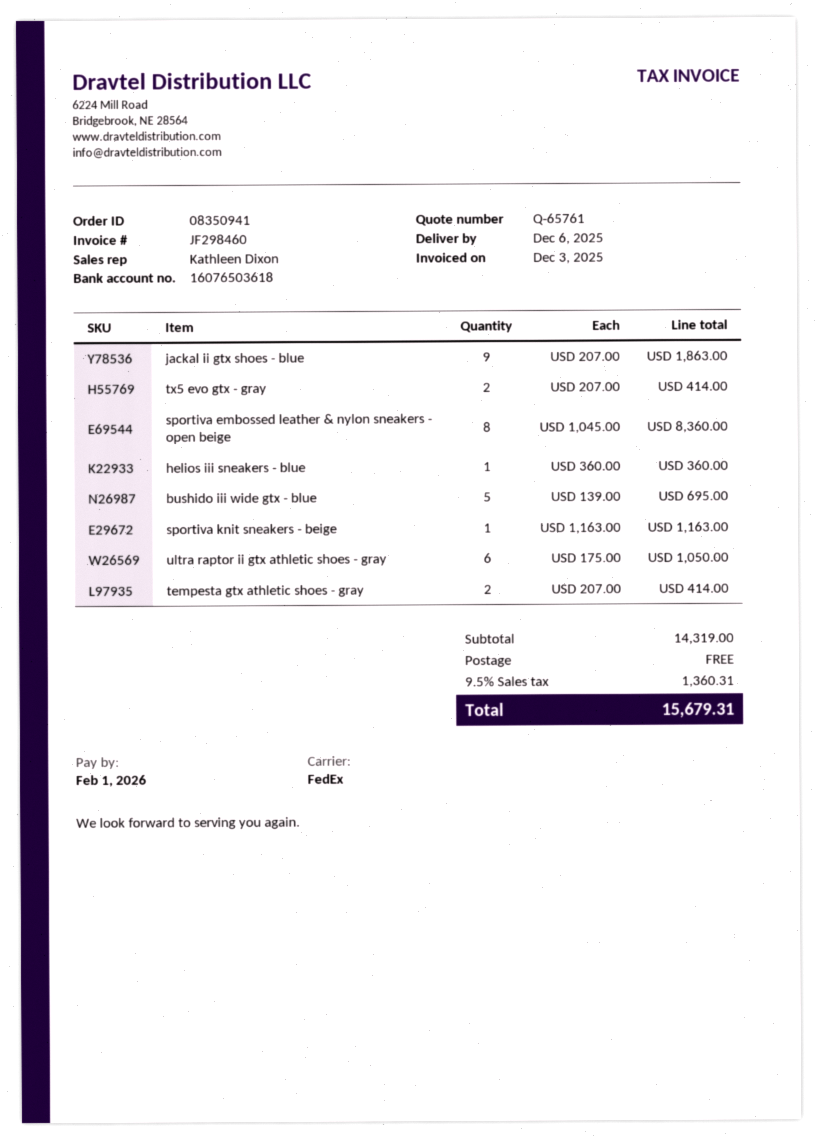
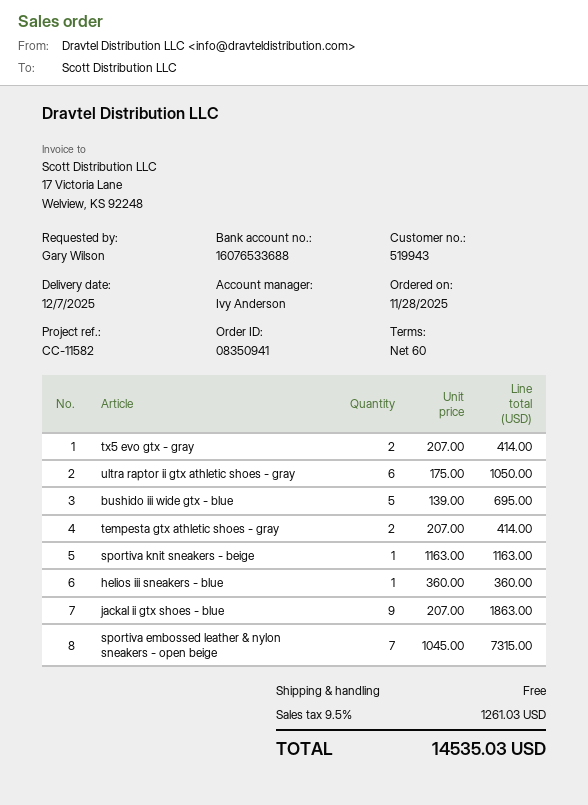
delivery date: 2025-12-06 -> 2025-12-07
sales rep: Kathleen Dixon -> Ivy Anderson
bank account: 16076503618 -> 16076533688
sportiva embossed leather & nylon sneakers - open beige: 8 x 1045.00 = 8360.00 -> 7 x 1045.00 = 7315.00
tax: 9.5% = 1360.31 -> 9.5% = 1261.03
total: 15679.31 -> 14535.03

